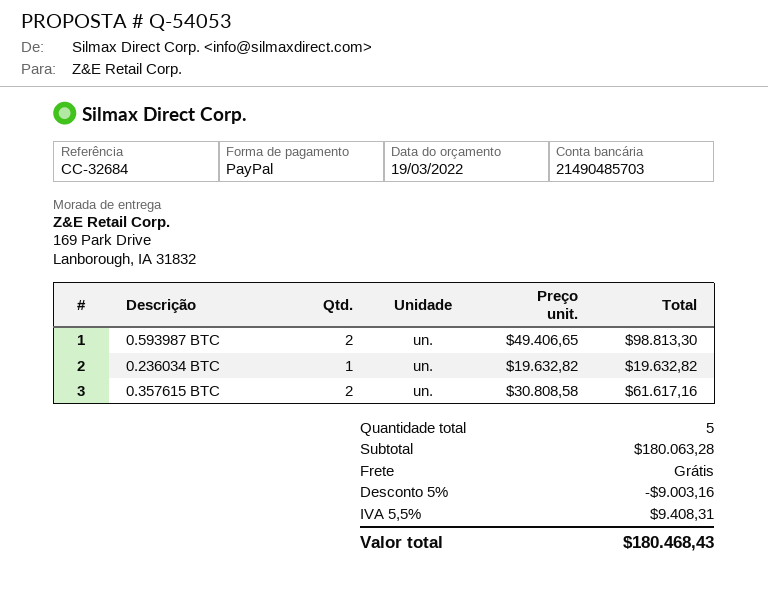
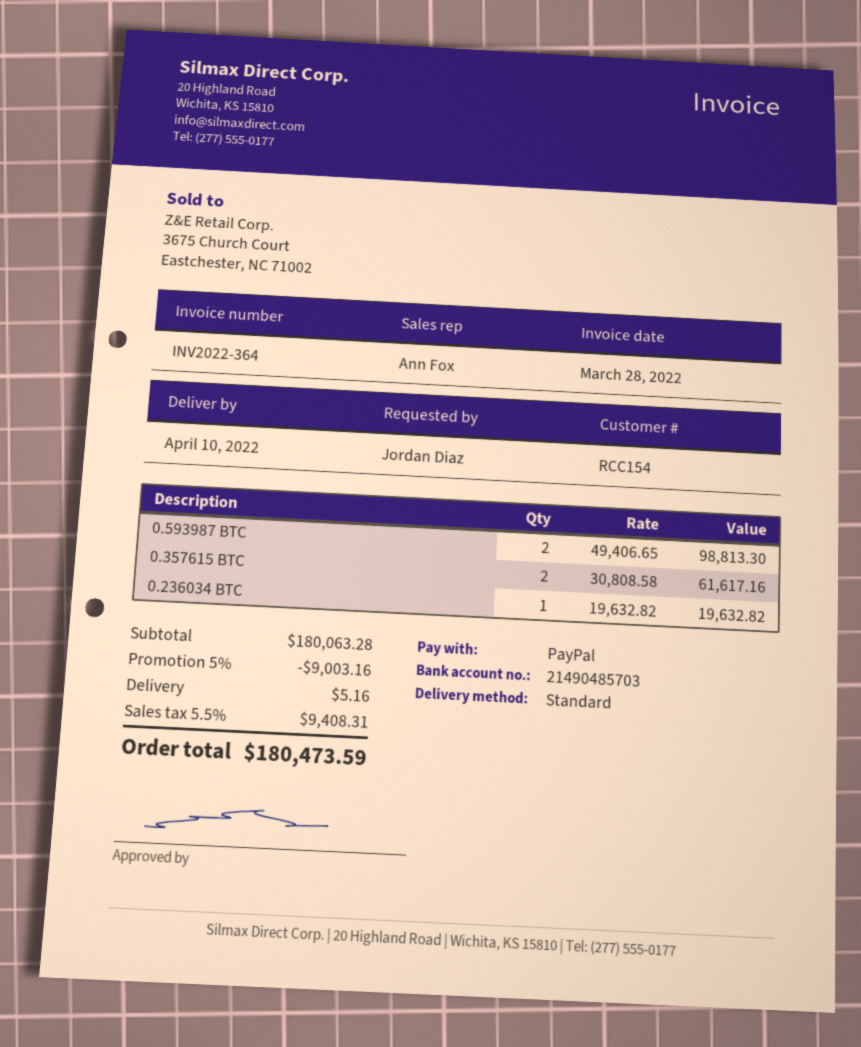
shipping: 0.00 -> 5.16
total: 180468.43 -> 180473.59

